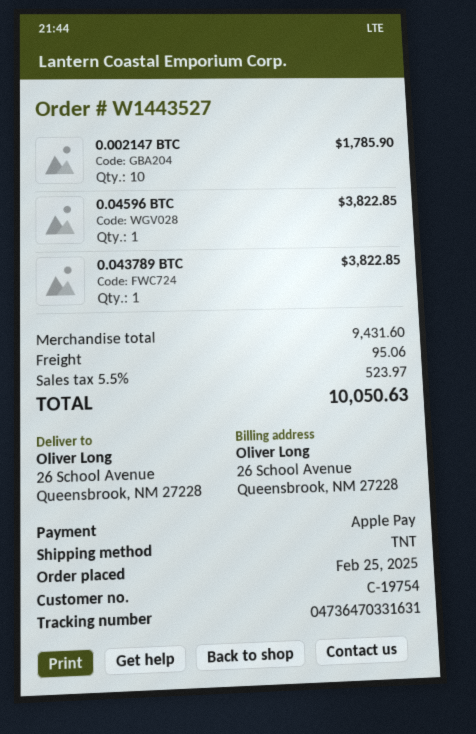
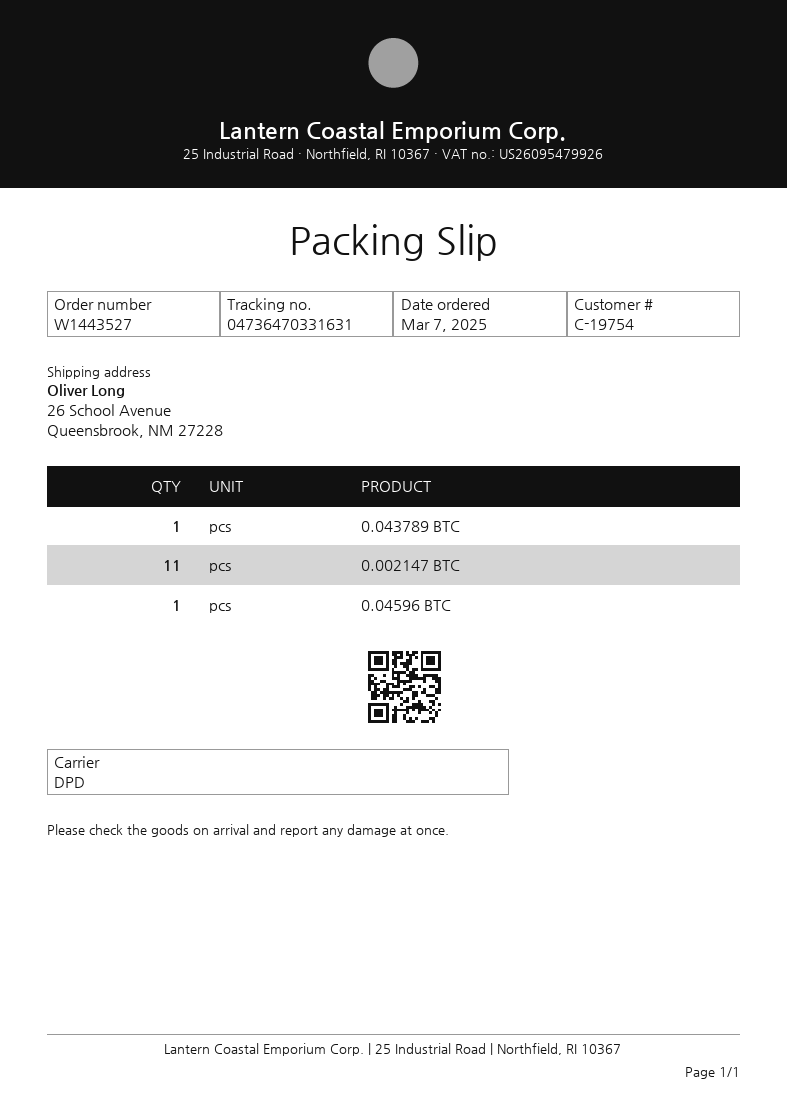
order date: 2025-02-25 -> 2025-03-07
shipping method: TNT -> DPD
0.002147 BTC: 10 -> 11

